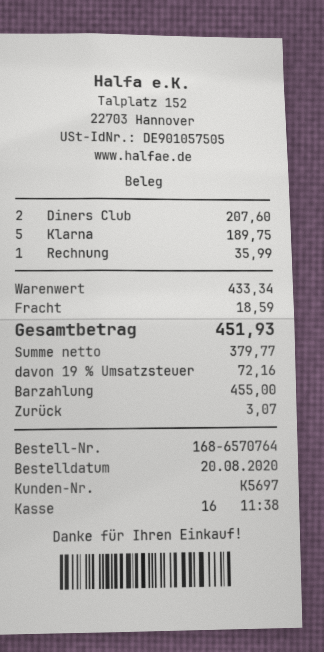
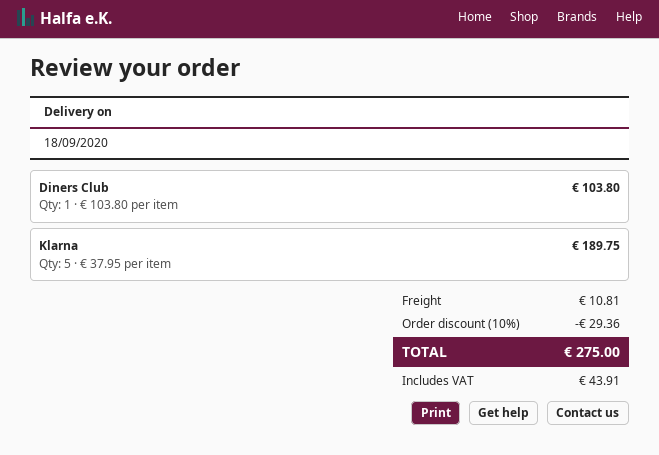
Diners Club: 2 for 207.60 -> 1 for 103.80
Rechnung: 1 for 35.99 -> none
discount: none -> 10% = 29.36
shipping: 18.59 -> 10.81
tax: 72.16 -> 43.91
total: 451.93 -> 275.00

